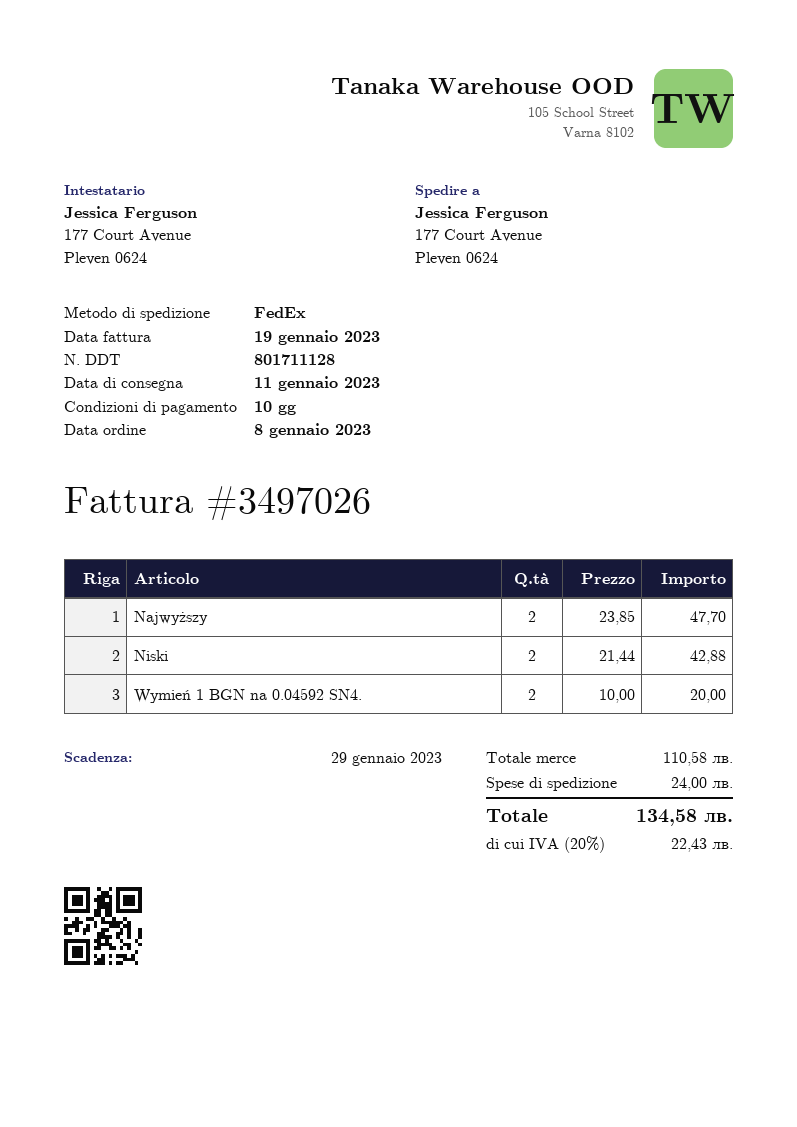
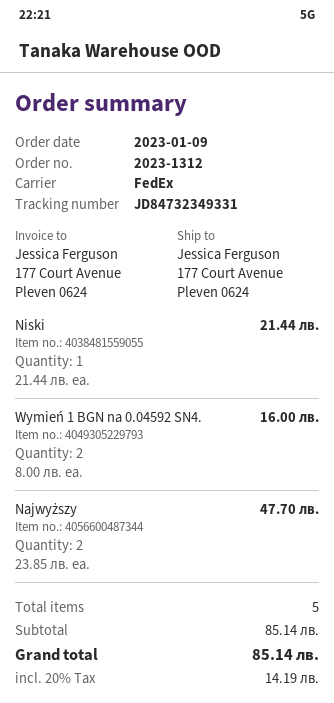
order date: 2023-01-08 -> 2023-01-09
Niski: 2 x 21.44 = 42.88 -> 1 x 21.44 = 21.44
Wymień 1 BGN na 0.04592 SN4.: 2 x 10.00 = 20.00 -> 2 x 8.00 = 16.00
subtotal: 110.58 -> 85.14
shipping: 24.00 -> none
tax: 20% = 22.43 -> 20% = 14.19
total: 134.58 -> 85.14

